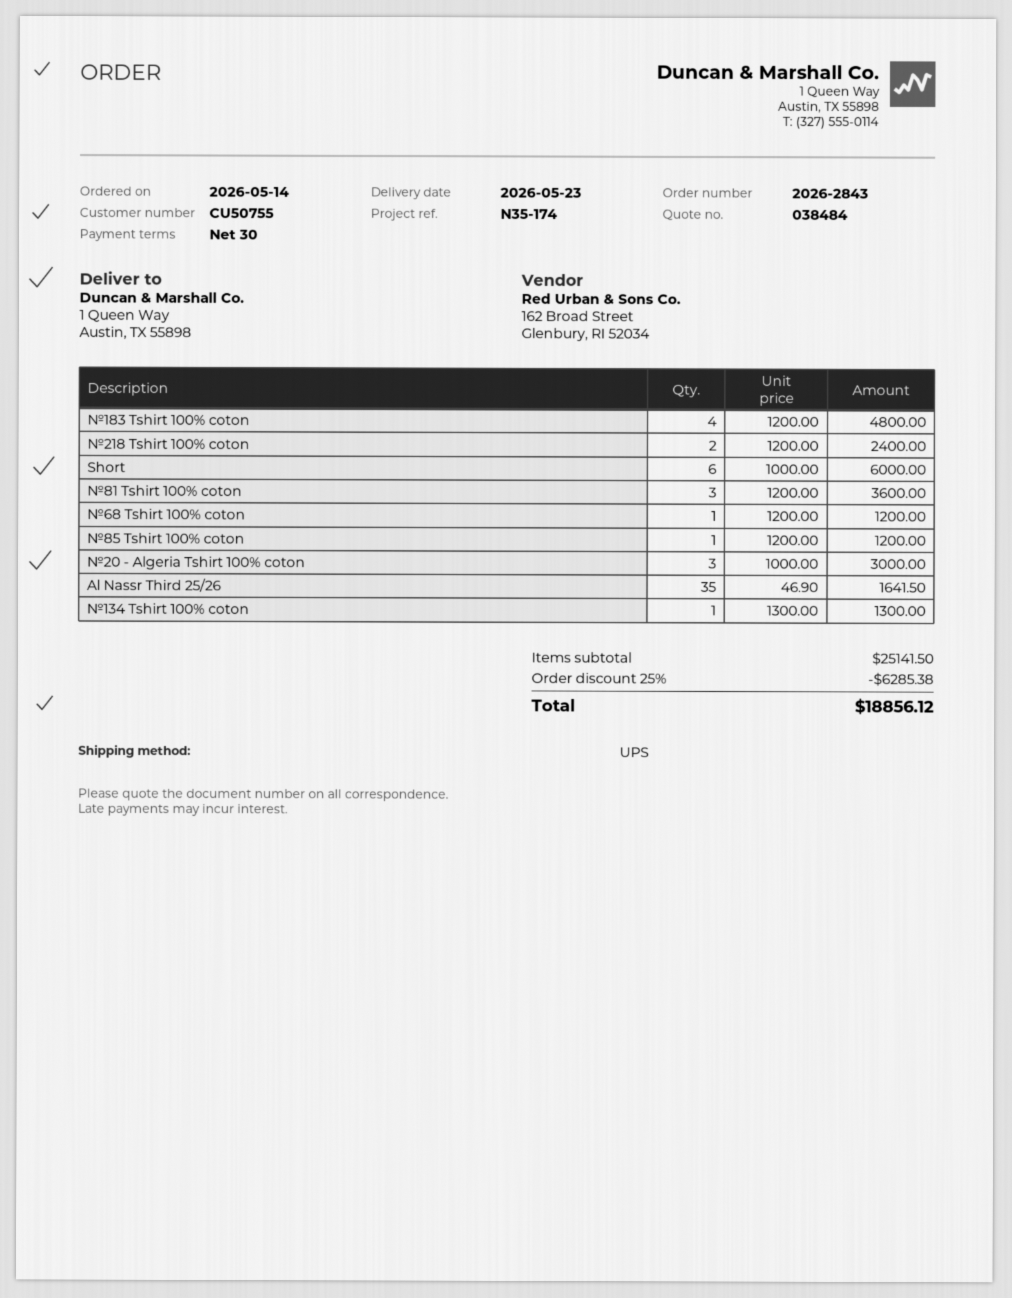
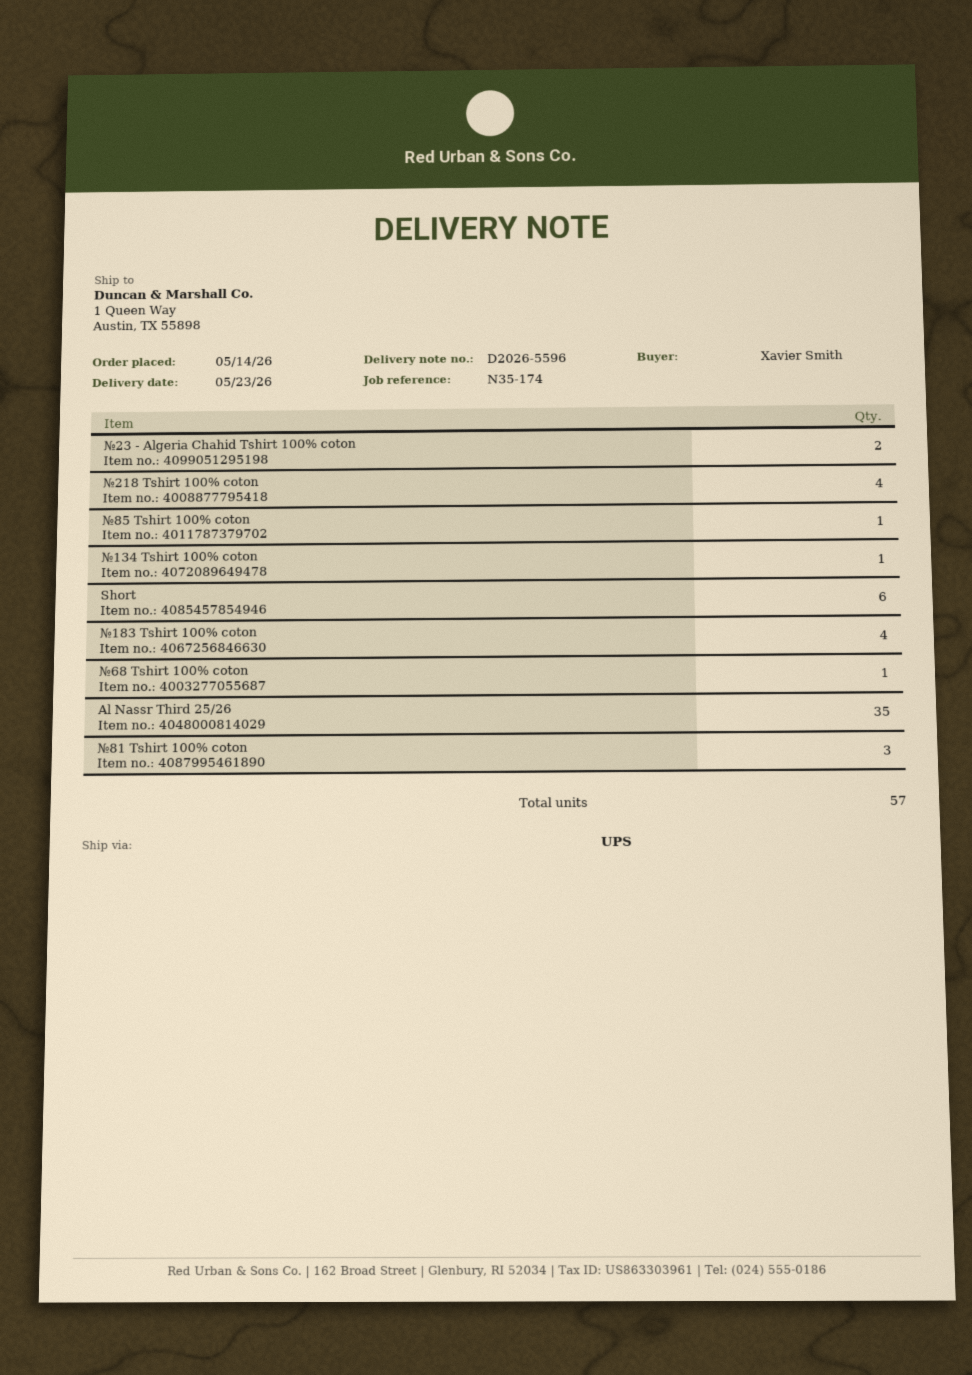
№218 Tshirt 100% coton: 2 -> 4
№20 - Algeria Tshirt 100% coton: 3 -> none
№23 - Algeria Chahid Tshirt 100% coton: none -> 2

